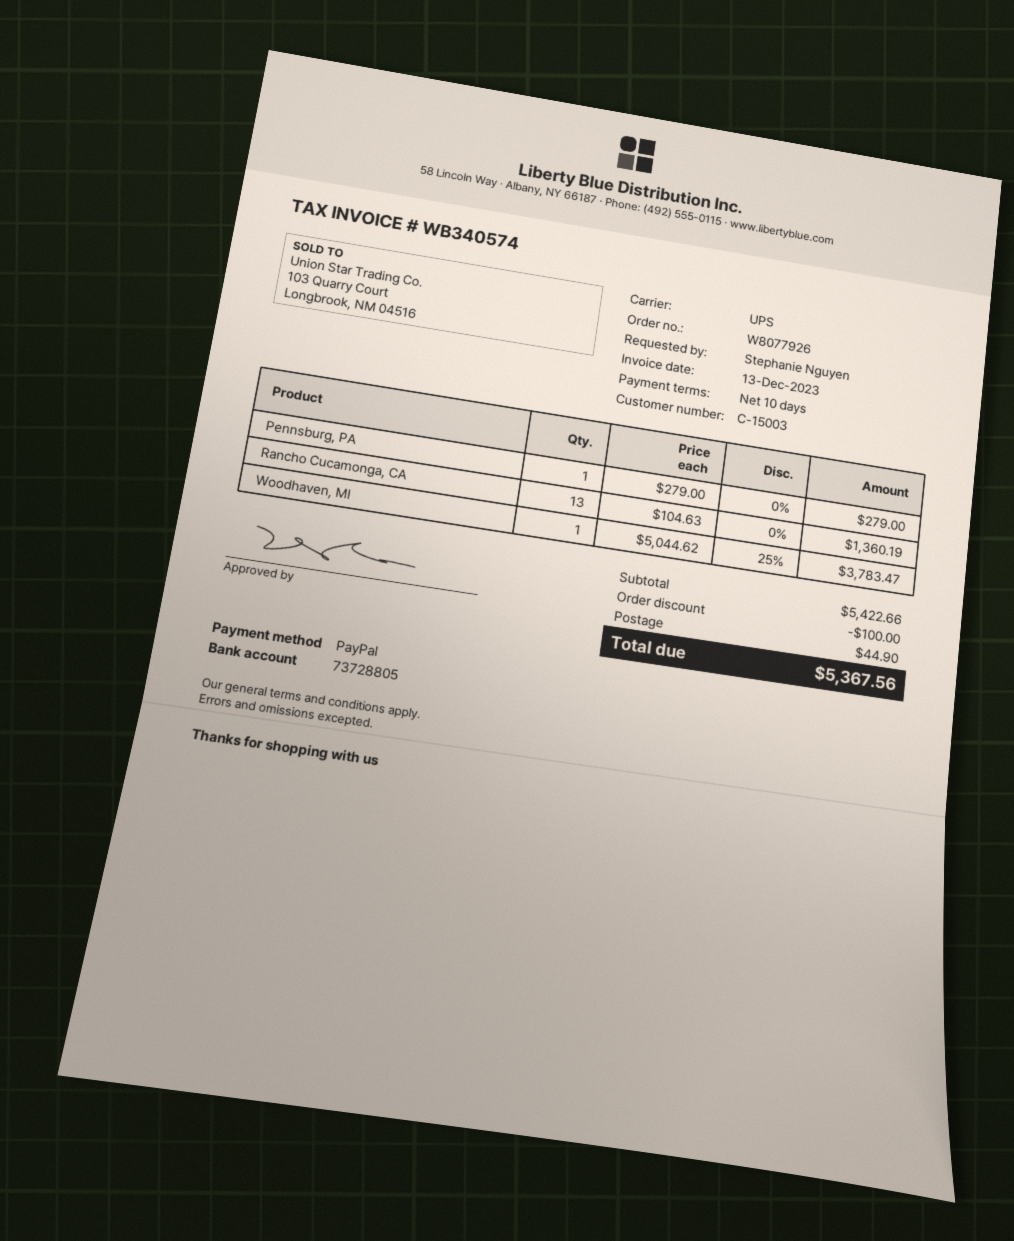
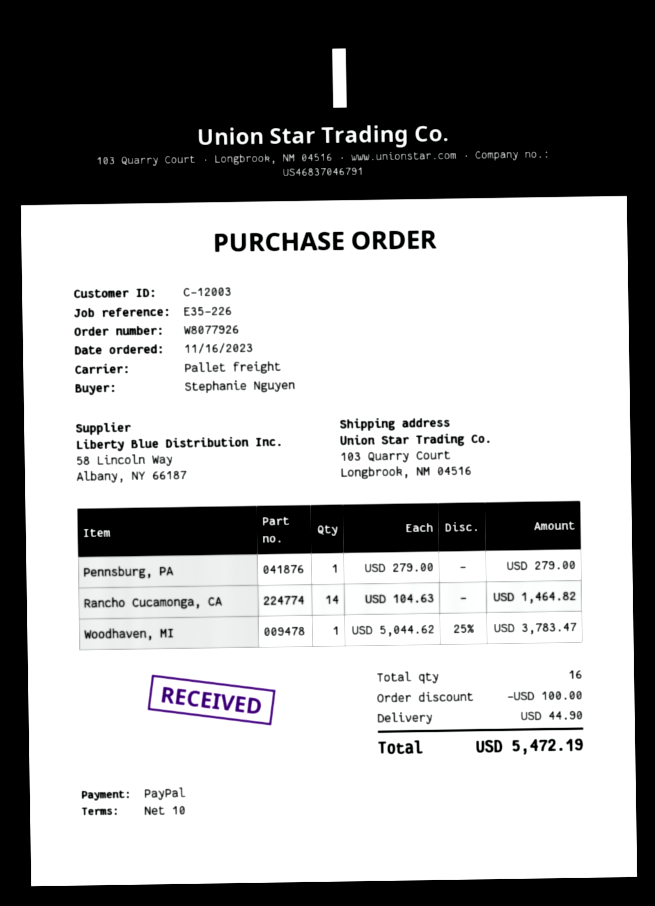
customer number: C-15003 -> C-12003
shipping method: UPS -> pallet freight
Rancho Cucamonga, CA: 13 x 104.63 = 1360.19 -> 14 x 104.63 = 1464.82
total: 5367.56 -> 5472.19

